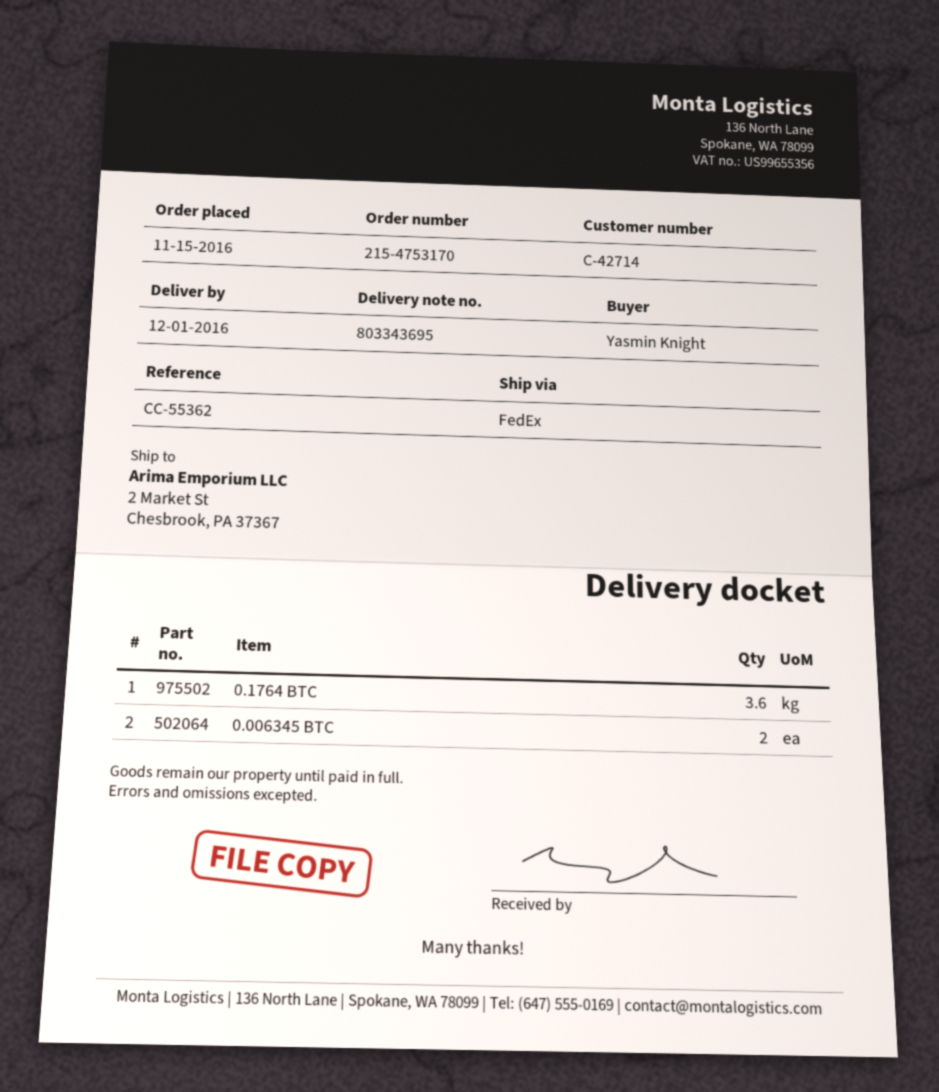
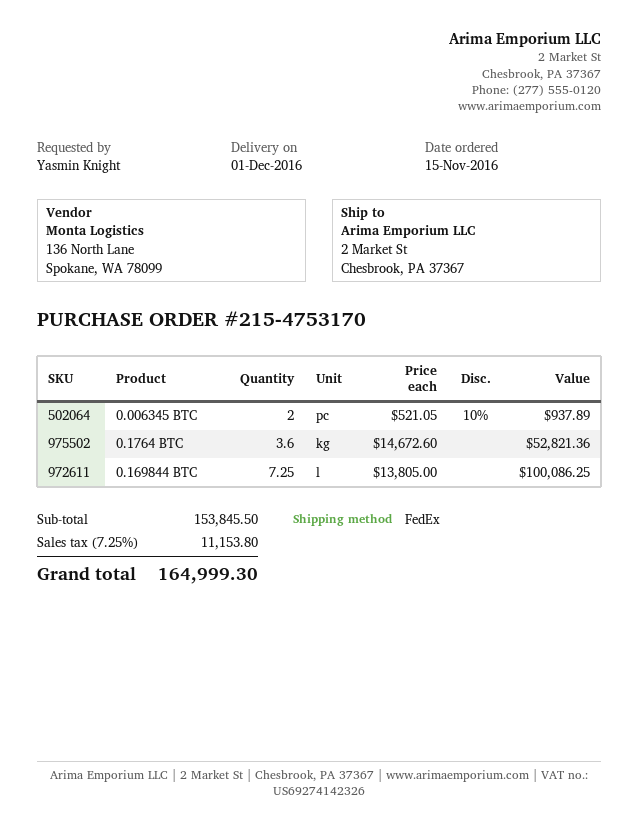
0.169844 BTC: none -> 7.25

